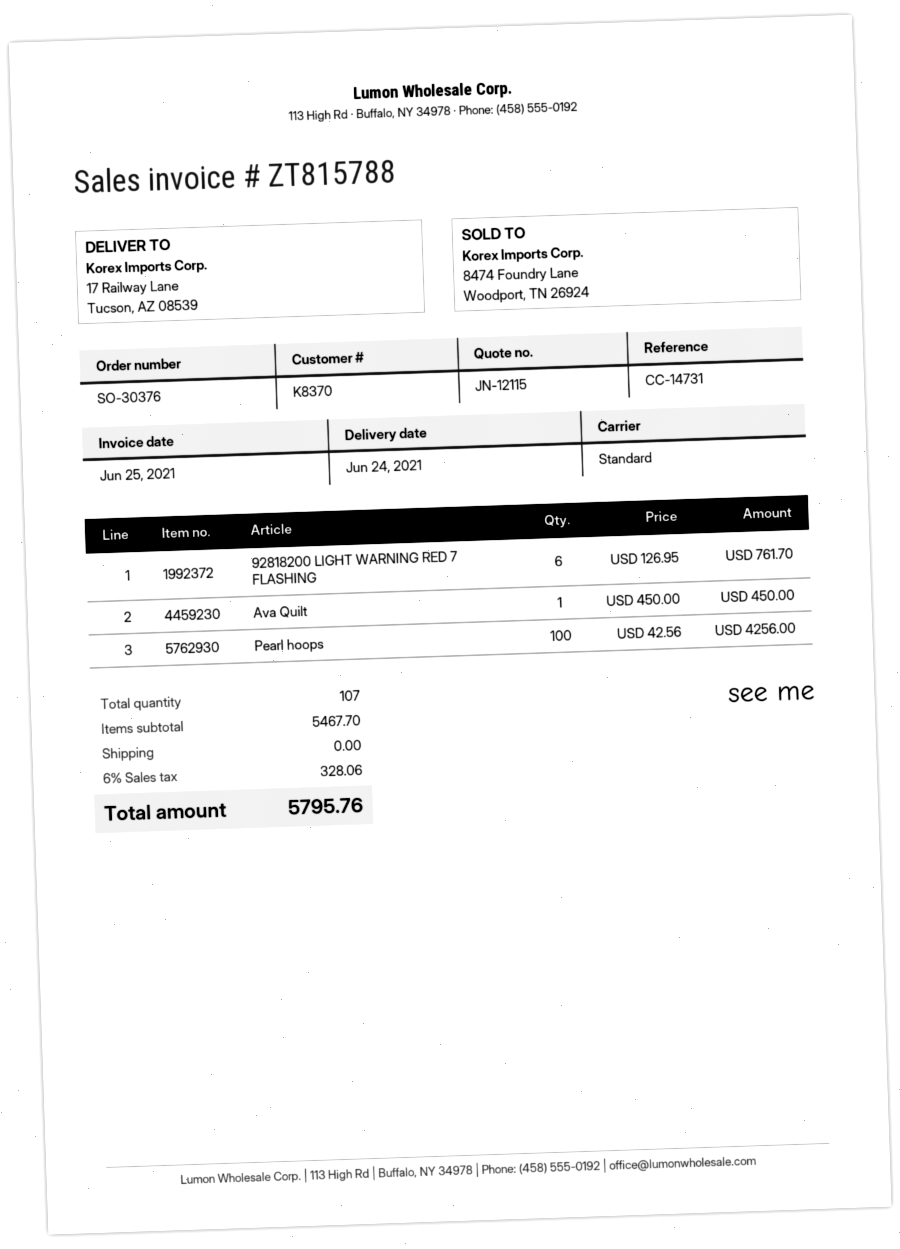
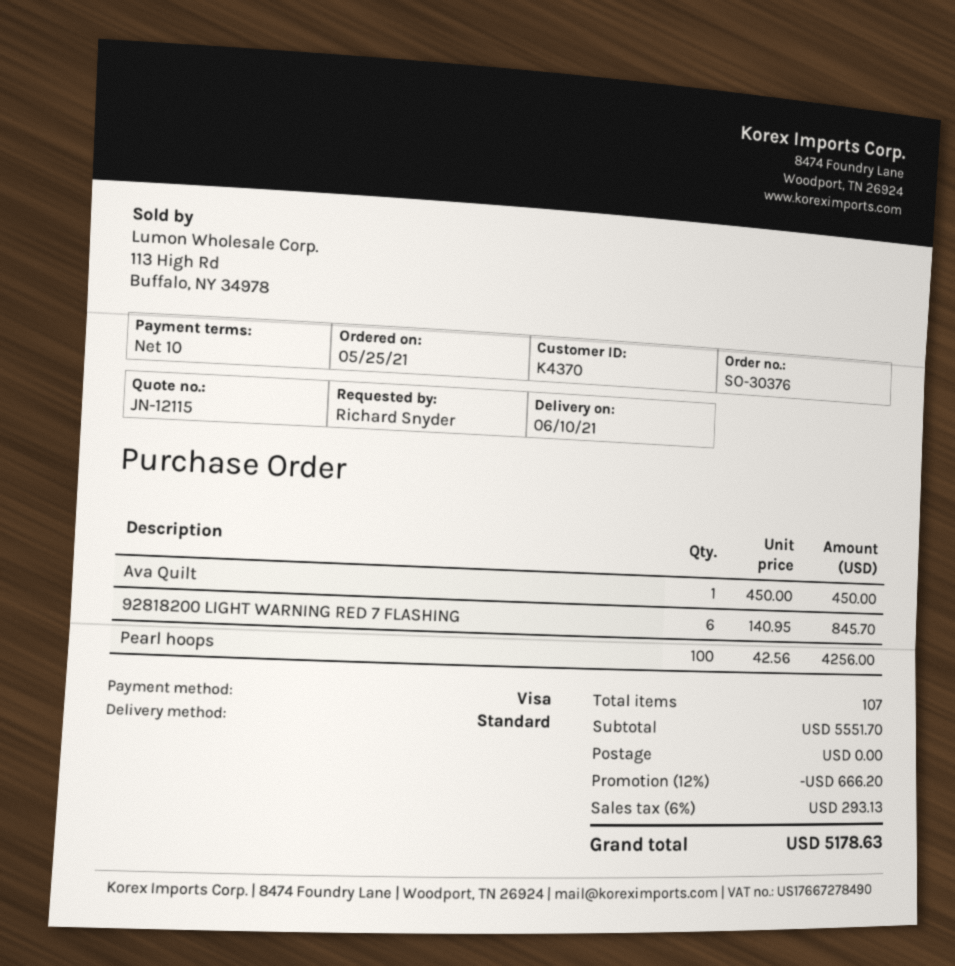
delivery date: 2021-06-24 -> 2021-06-10
customer number: K8370 -> K4370
92818200 LIGHT WARNING RED 7 FLASHING: 6 x 126.95 = 761.70 -> 6 x 140.95 = 845.70
subtotal: 5467.70 -> 5551.70
discount: none -> 12% = 666.20
tax: 6% = 328.06 -> 6% = 293.13
total: 5795.76 -> 5178.63

